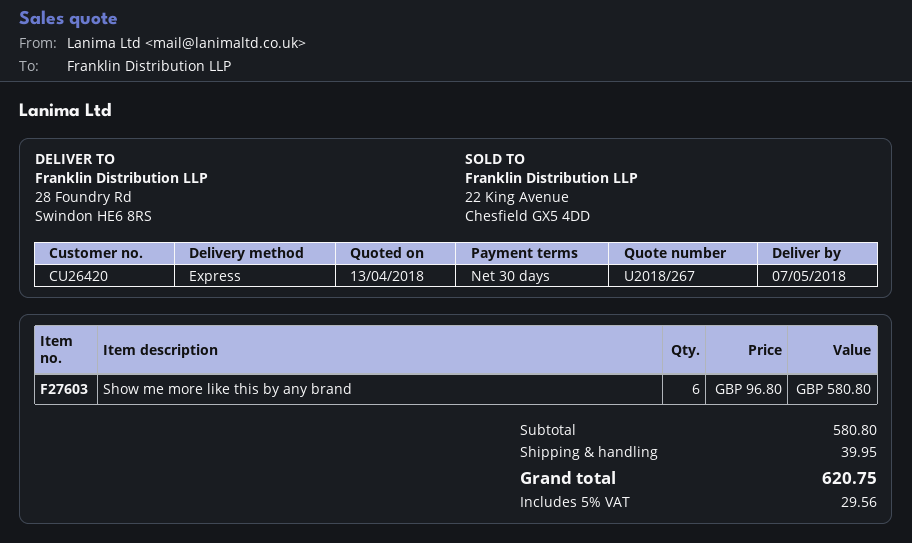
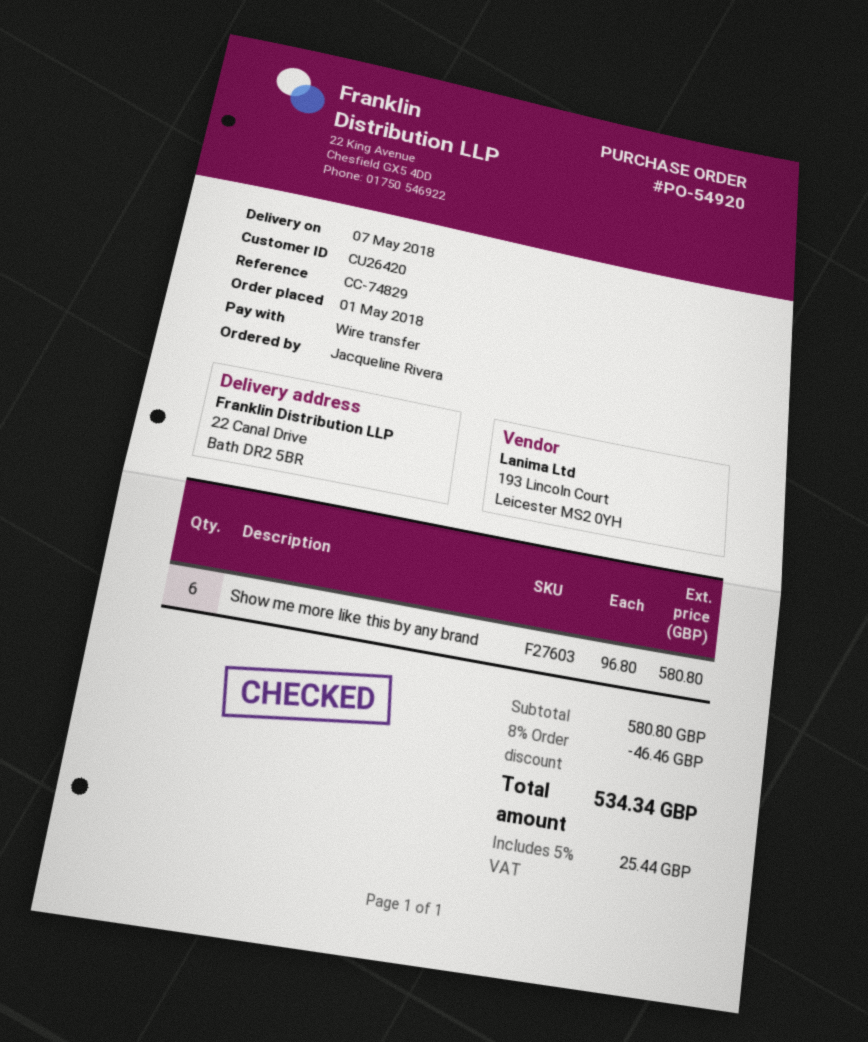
ship to: 28 Foundry Rd, Swindon HE6 8RS -> 22 Canal Drive, Bath DR2 5BR
discount: none -> 8% = 46.46
shipping: 39.95 -> none
tax: 5% = 29.56 -> 5% = 25.44
total: 620.75 -> 534.34

